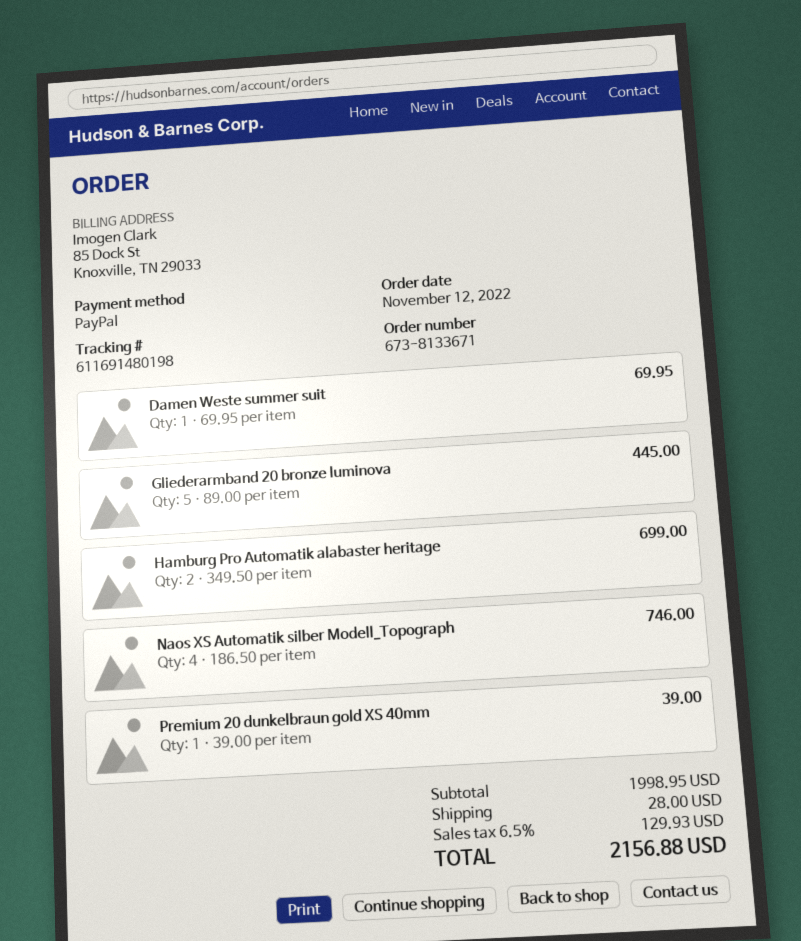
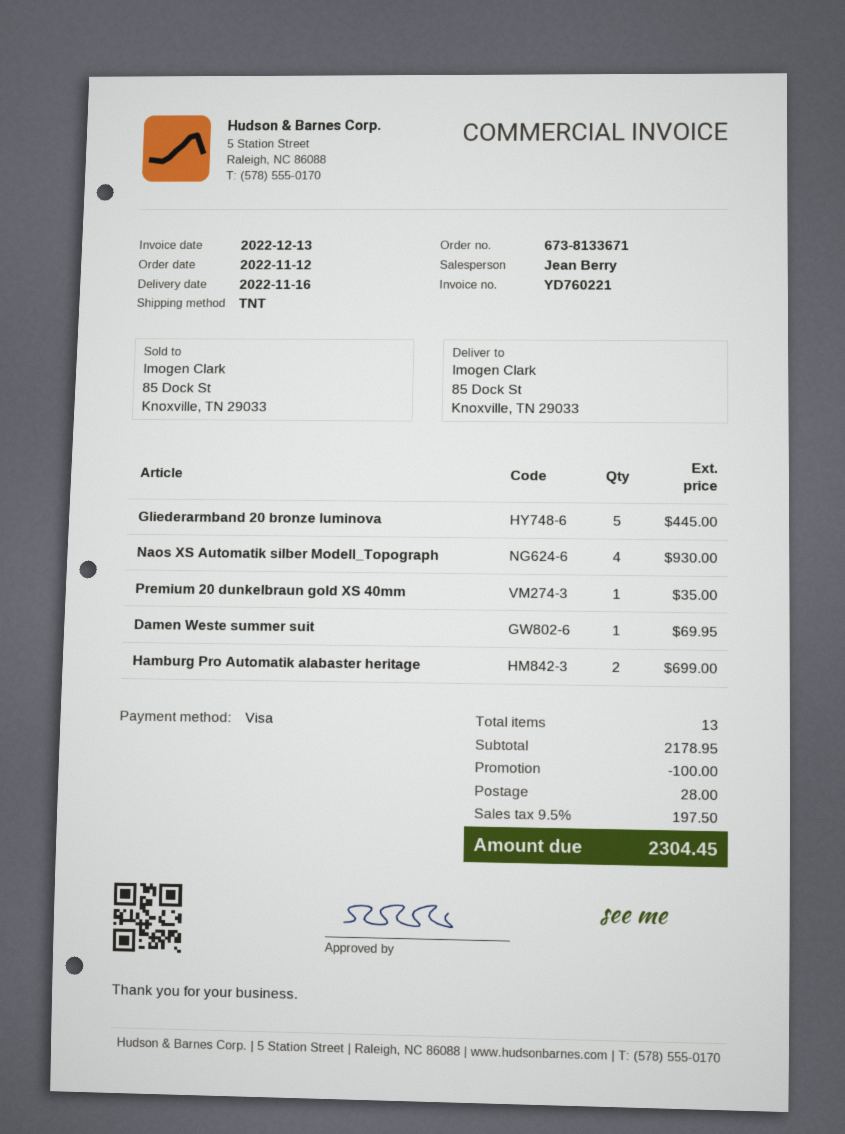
payment method: PayPal -> Visa
Naos XS Automatik silber Modell_Topograph: 4 for 746.00 -> 4 for 930.00
Premium 20 dunkelbraun gold XS 40mm: 1 for 39.00 -> 1 for 35.00
subtotal: 1998.95 -> 2178.95
discount: none -> 100.00
tax: 6.5% = 129.93 -> 9.5% = 197.50
total: 2156.88 -> 2304.45

